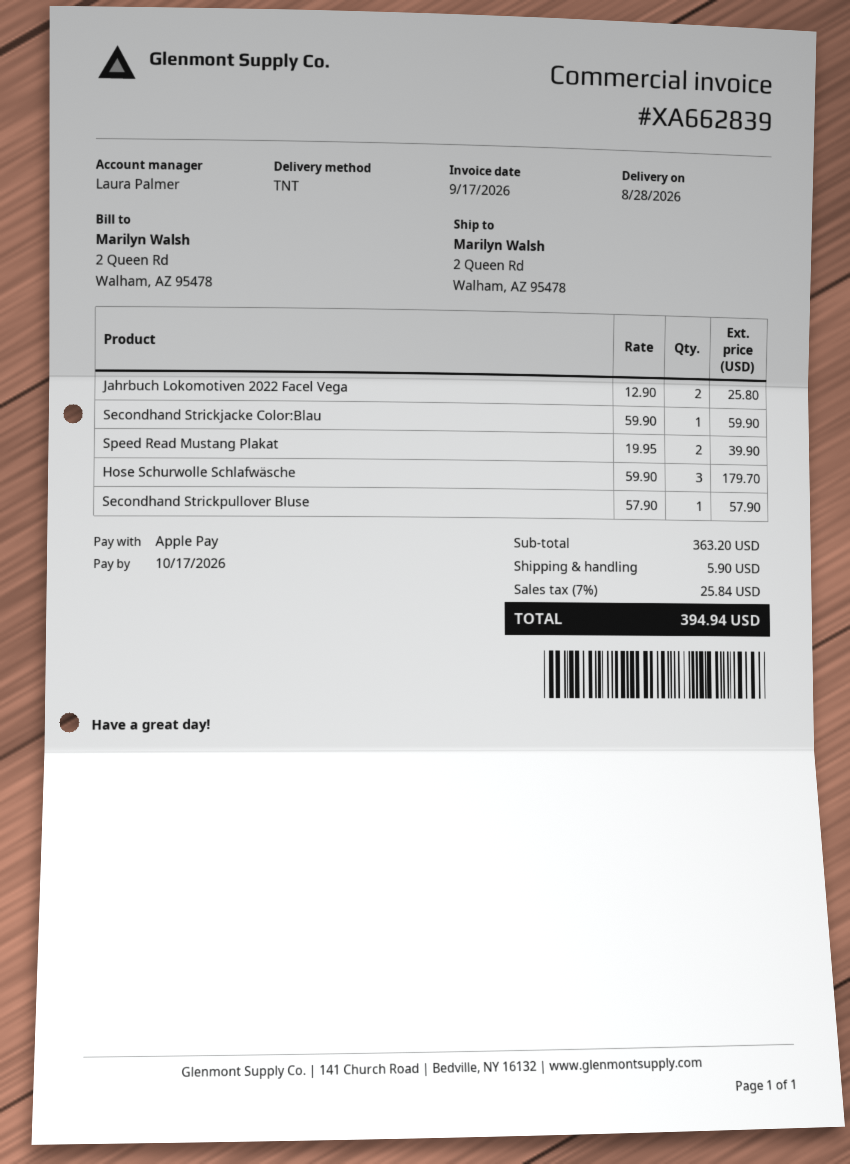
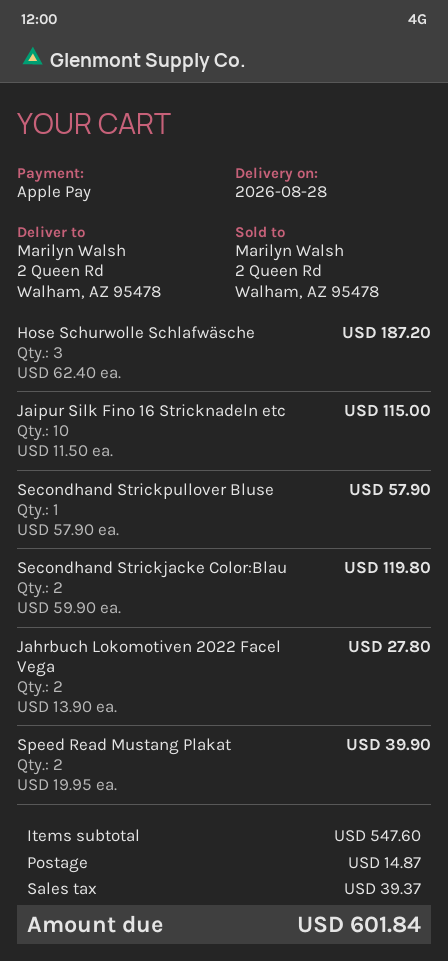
Jahrbuch Lokomotiven 2022 Facel Vega: 2 x 12.90 = 25.80 -> 2 x 13.90 = 27.80
Secondhand Strickjacke Color:Blau: 1 x 59.90 = 59.90 -> 2 x 59.90 = 119.80
Hose Schurwolle Schlafwäsche: 3 x 59.90 = 179.70 -> 3 x 62.40 = 187.20
Jaipur Silk Fino 16 Stricknadeln etc: none -> 10 x 11.50 = 115.00
subtotal: 363.20 -> 547.60
shipping: 5.90 -> 14.87
tax: 25.84 -> 39.37
total: 394.94 -> 601.84

